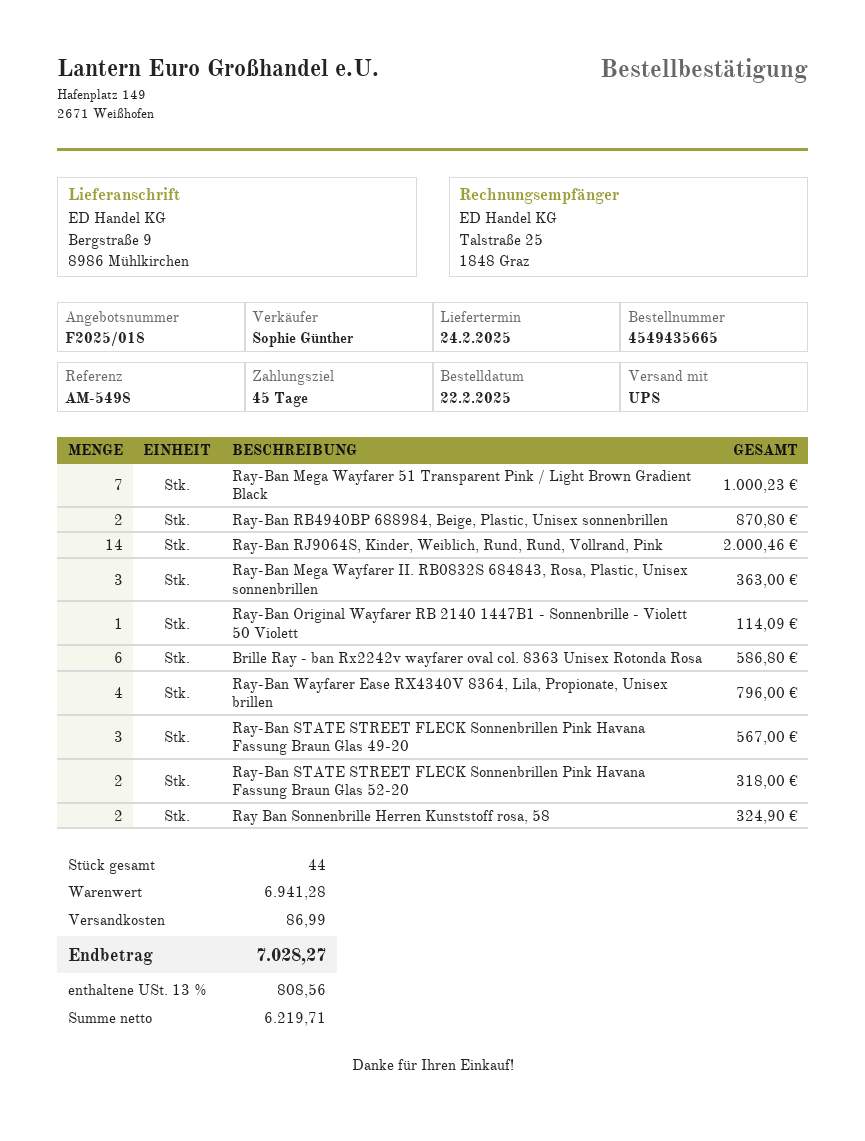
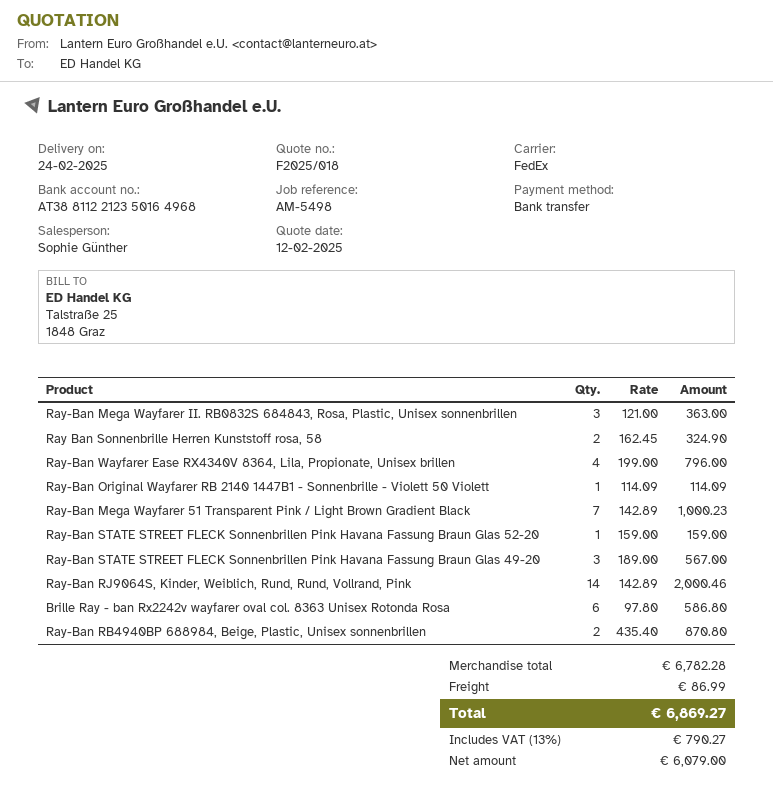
shipping method: UPS -> FedEx
Ray-Ban STATE STREET FLECK Sonnenbrillen Pink Havana Fassung Braun Glas 52-20: 2 for 318.00 -> 1 for 159.00
subtotal: 6941.28 -> 6782.28
net: 6219.71 -> 6079.00
tax: 13% = 808.56 -> 13% = 790.27
total: 7028.27 -> 6869.27

